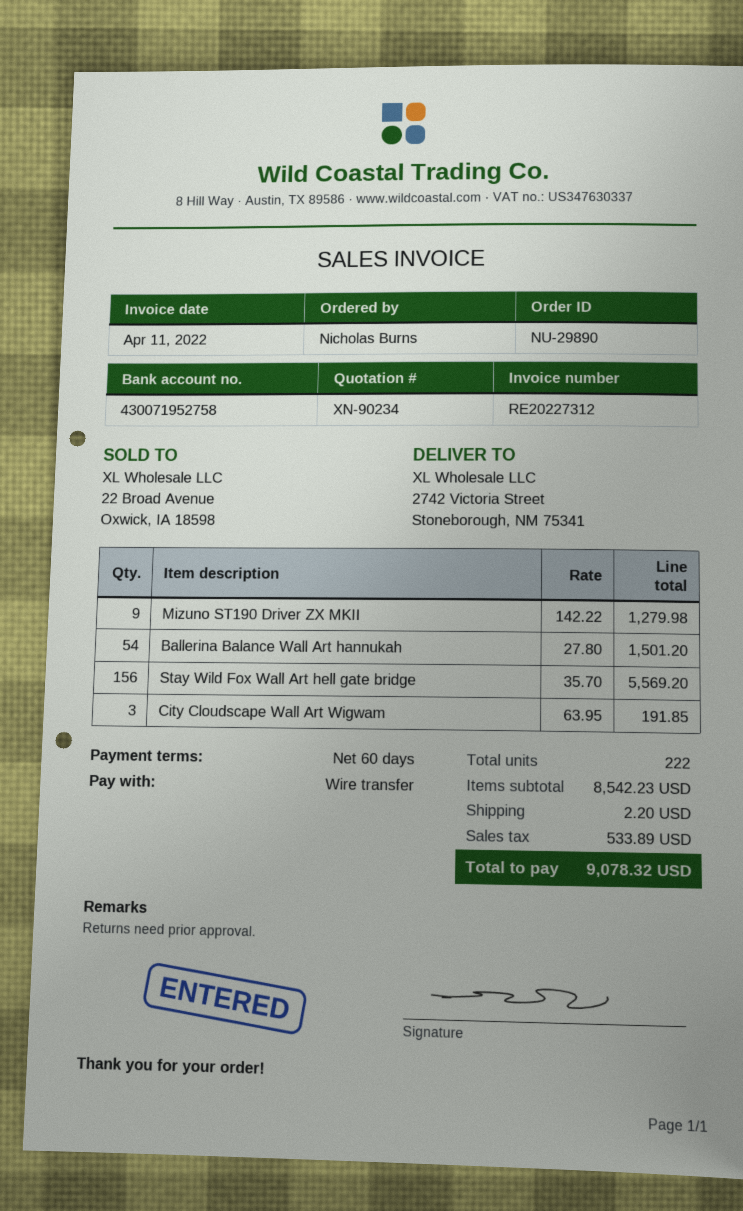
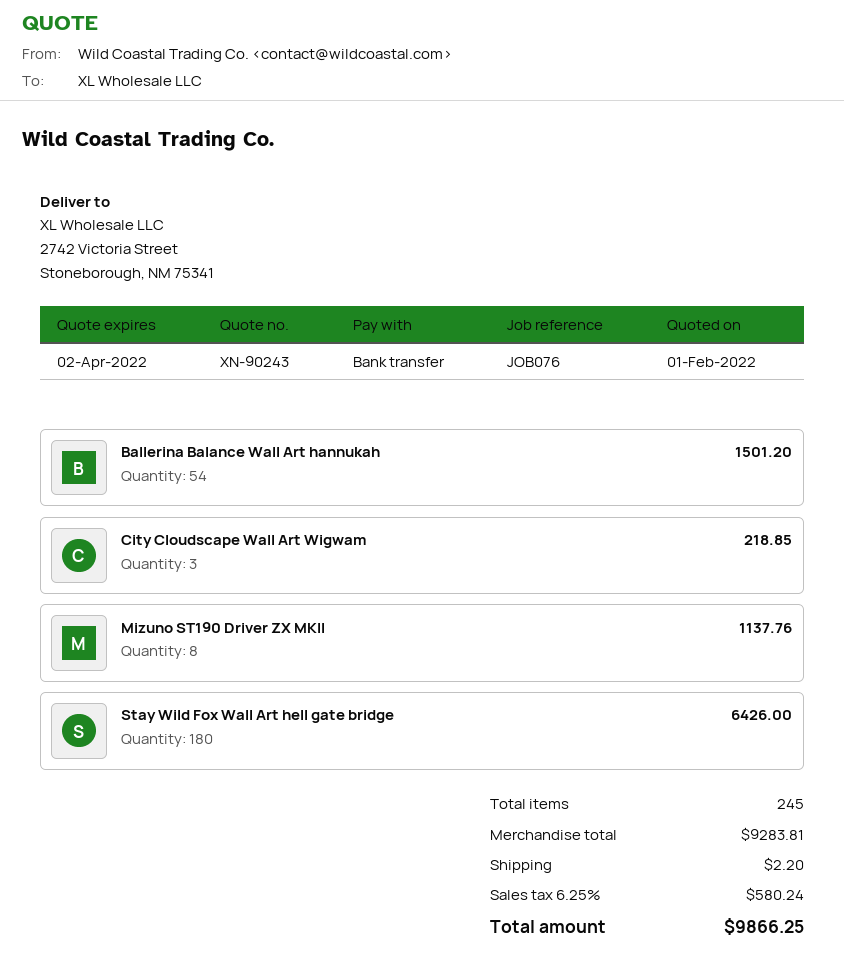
quote number: XN-90234 -> XN-90243
Mizuno ST190 Driver ZX MKII: 9 for 1279.98 -> 8 for 1137.76
Stay Wild Fox Wall Art hell gate bridge: 156 for 5569.20 -> 180 for 6426.00
City Cloudscape Wall Art Wigwam: 3 for 191.85 -> 3 for 218.85
total quantity: 222 -> 245
subtotal: 8542.23 -> 9283.81
tax: 533.89 -> 580.24
total: 9078.32 -> 9866.25

